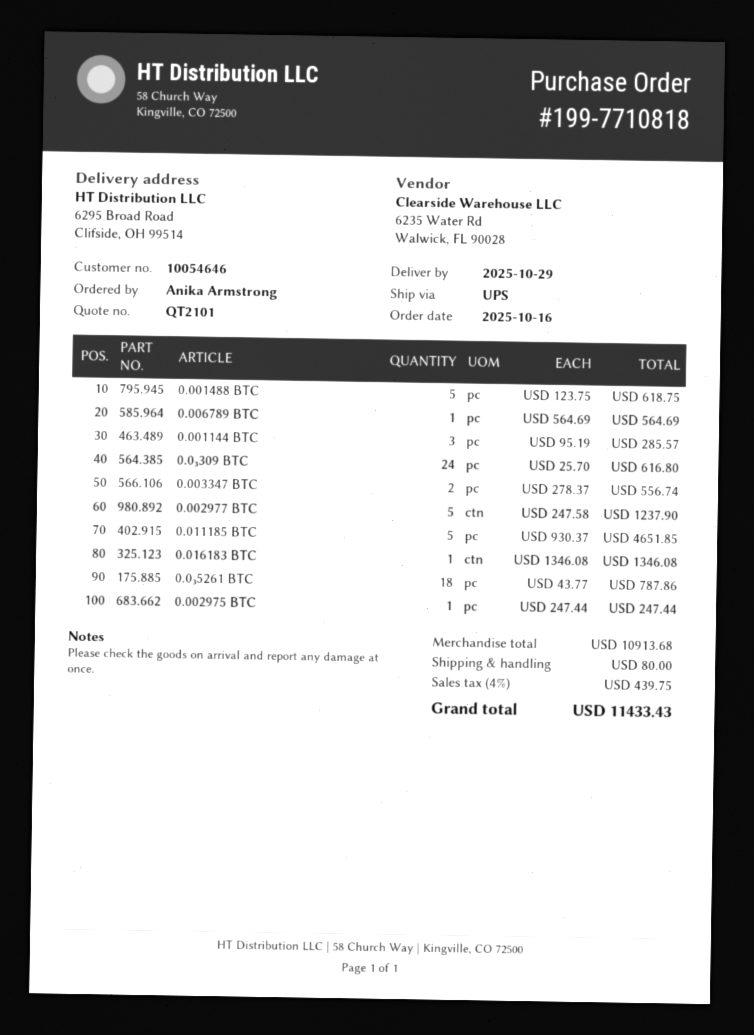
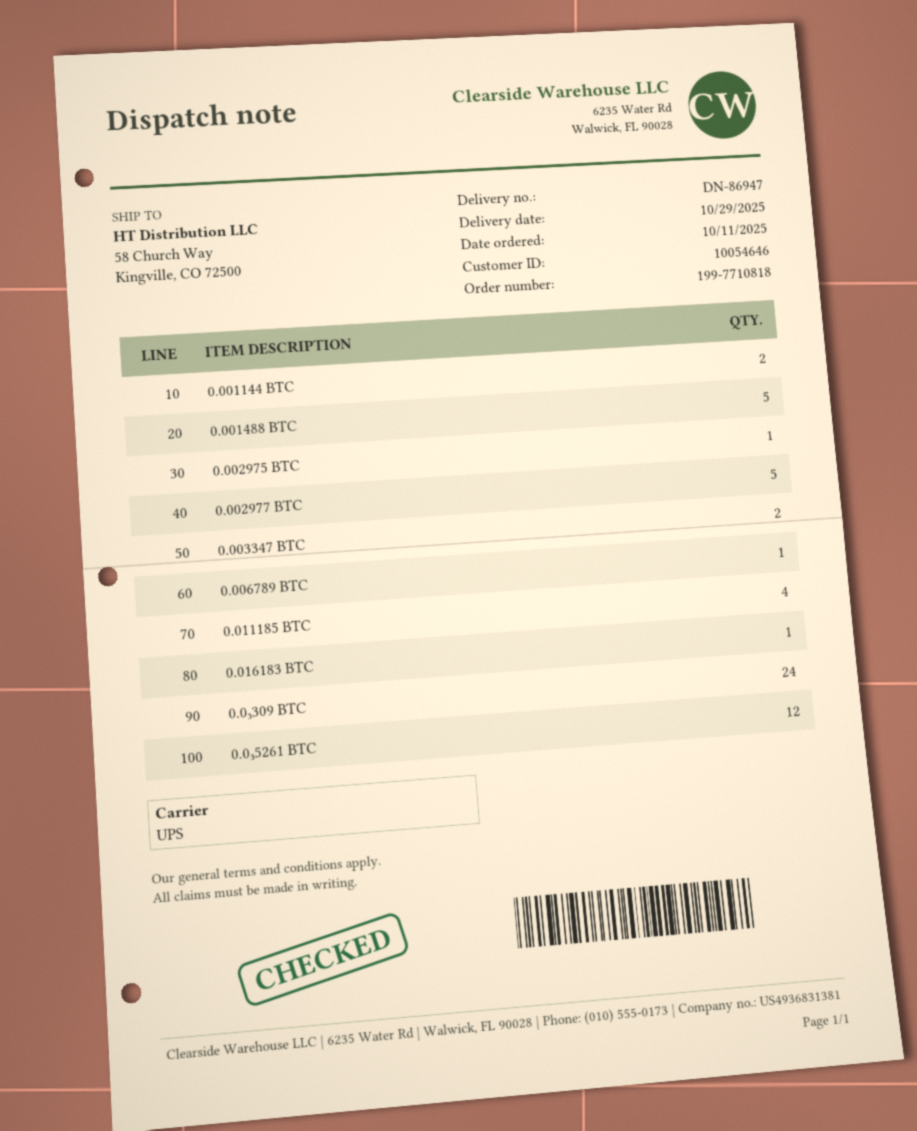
order date: 2025-10-16 -> 2025-10-11
ship to: 6295 Broad Road, Clifside, OH 99514 -> 58 Church Way, Kingville, CO 72500
0.001144 BTC: 3 -> 2
0.011185 BTC: 5 -> 4
0.0₃5261 BTC: 18 -> 12

